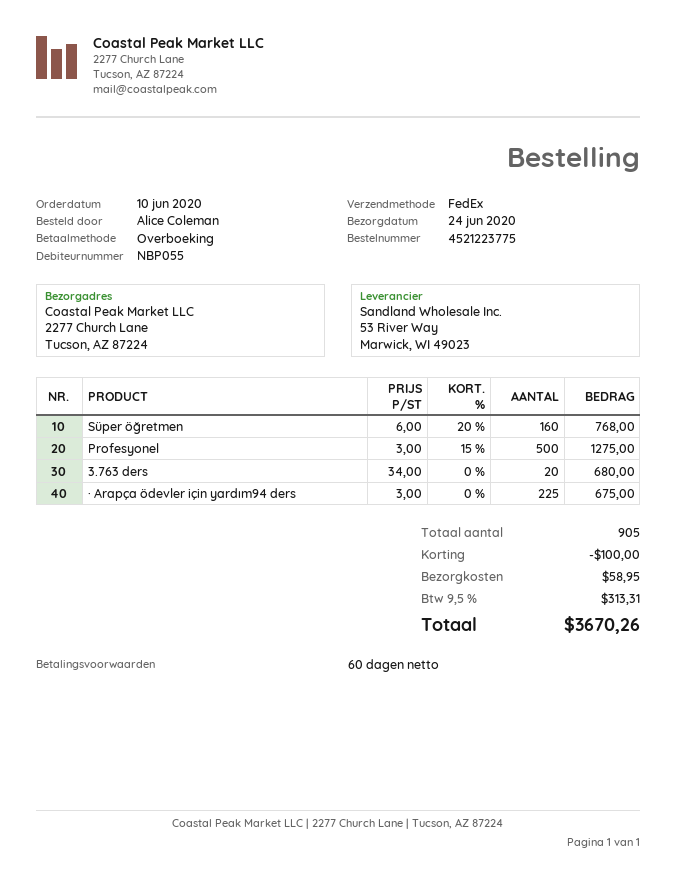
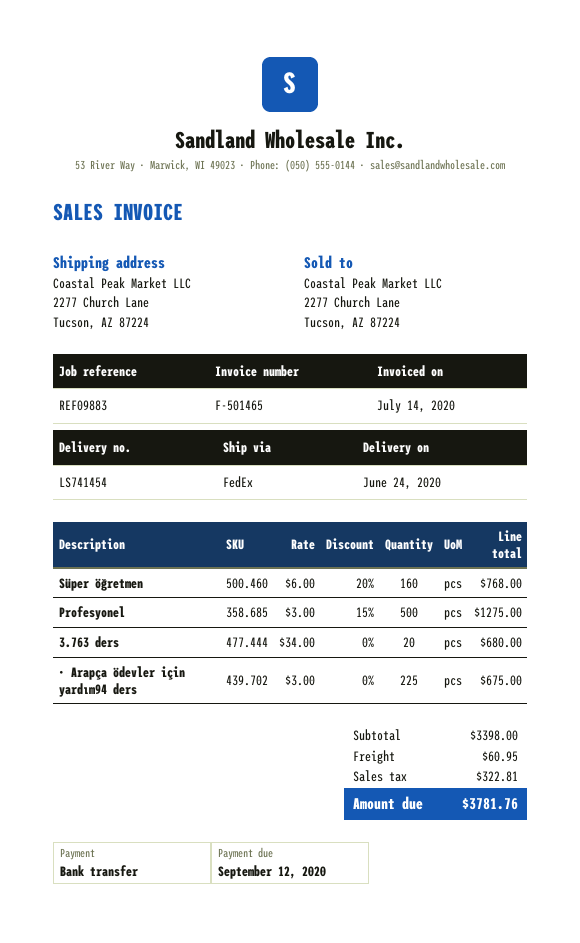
discount: 100.00 -> none
shipping: 58.95 -> 60.95
tax: 313.31 -> 322.81
total: 3670.26 -> 3781.76

